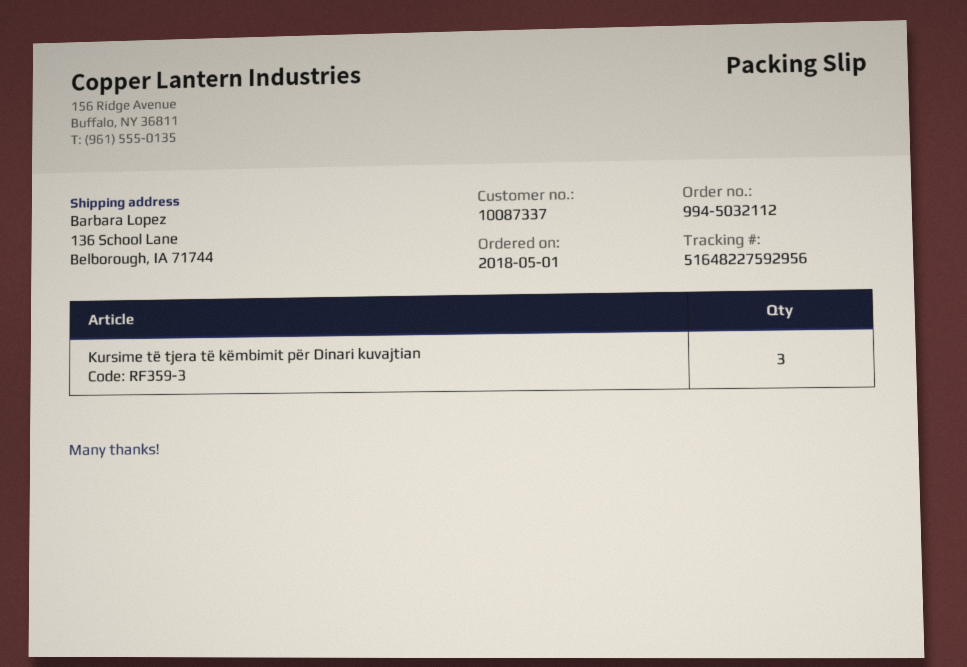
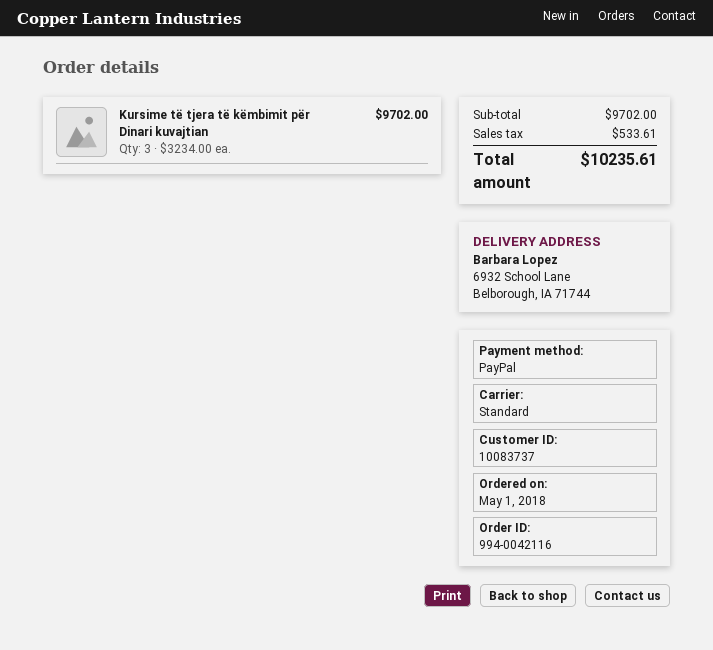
order number: 994-5032112 -> 994-0042116
customer number: 10087337 -> 10083737
ship to: 136 School Lane, Belborough, IA 71744 -> 6932 School Lane, Belborough, IA 71744

